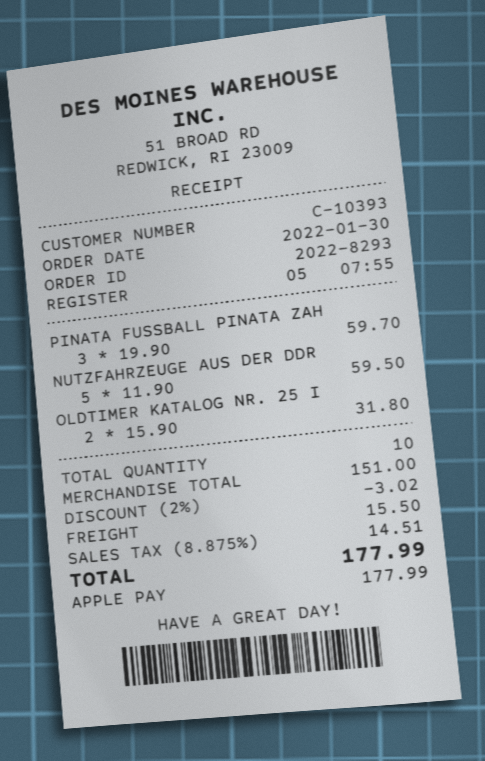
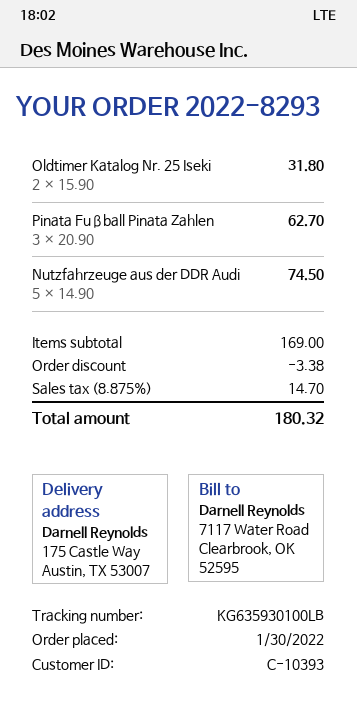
PINATA FUSSBALL PINATA ZAH: 3 x 19.90 = 59.70 -> 3 x 20.90 = 62.70
NUTZFAHRZEUGE AUS DER DDR: 5 x 11.90 = 59.50 -> 5 x 14.90 = 74.50
subtotal: 151.00 -> 169.00
discount: 3.02 -> 3.38
shipping: 15.50 -> none
tax: 8.875% = 14.51 -> 8.875% = 14.70
total: 177.99 -> 180.32

